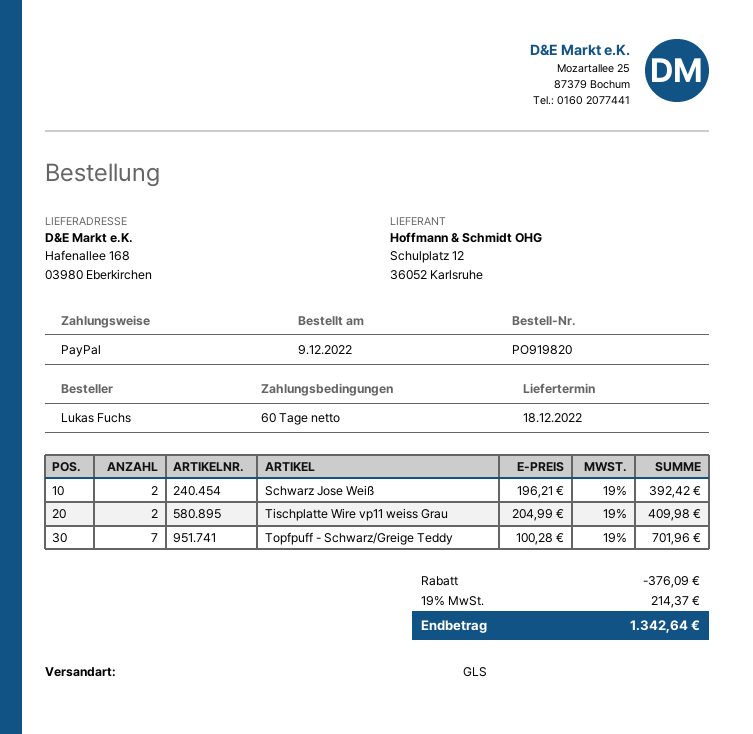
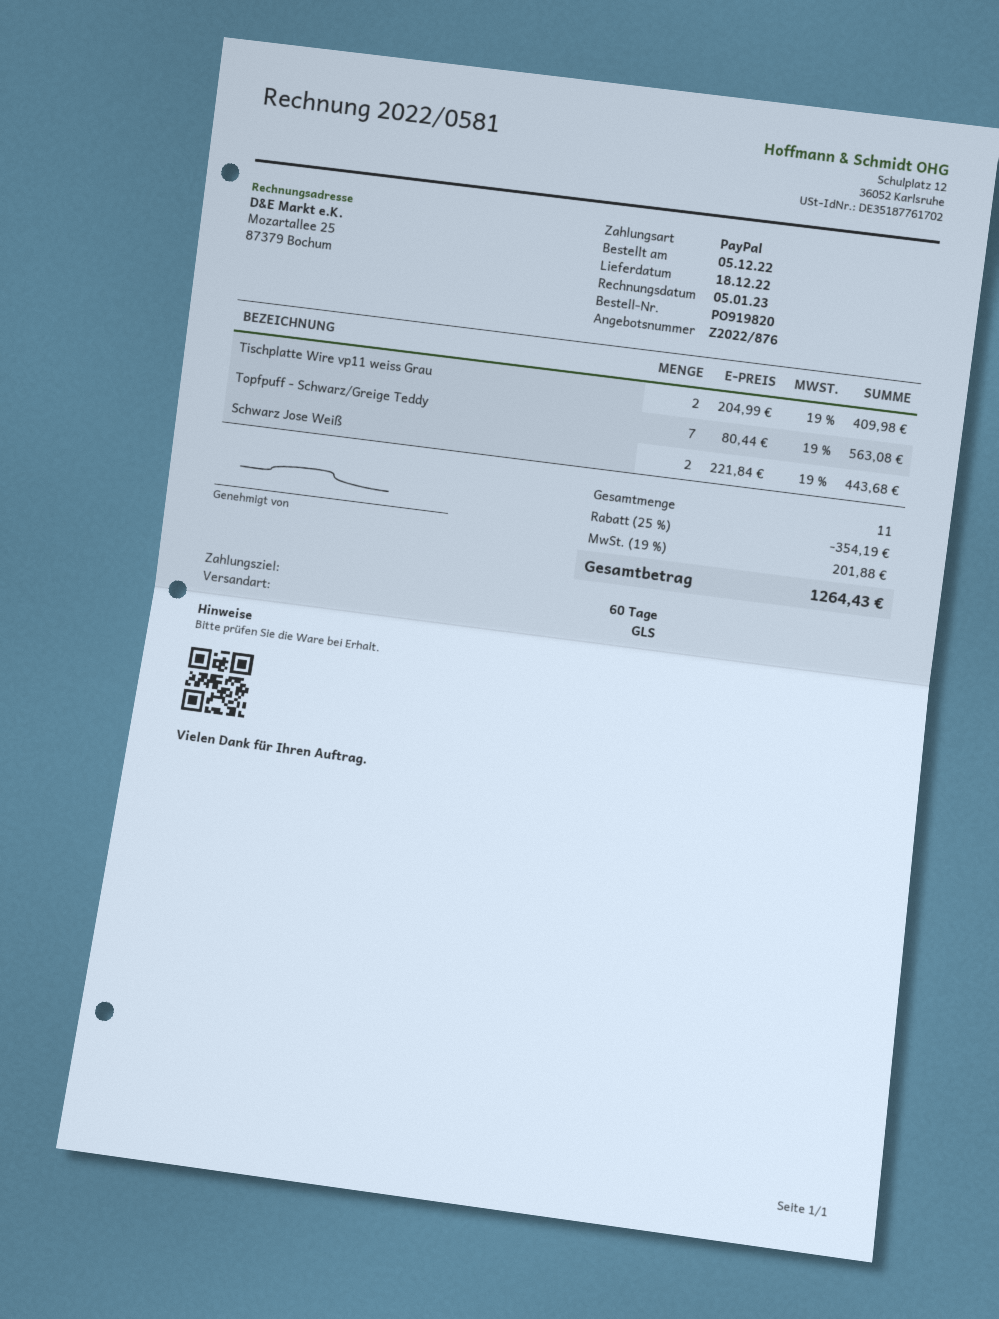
order date: 2022-12-09 -> 2022-12-05
Schwarz Jose Weiß: 2 x 196.21 = 392.42 -> 2 x 221.84 = 443.68
Topfpuff - Schwarz/Greige Teddy: 7 x 100.28 = 701.96 -> 7 x 80.44 = 563.08
discount: 376.09 -> 354.19
tax: 19% = 214.37 -> 19% = 201.88
total: 1342.64 -> 1264.43

